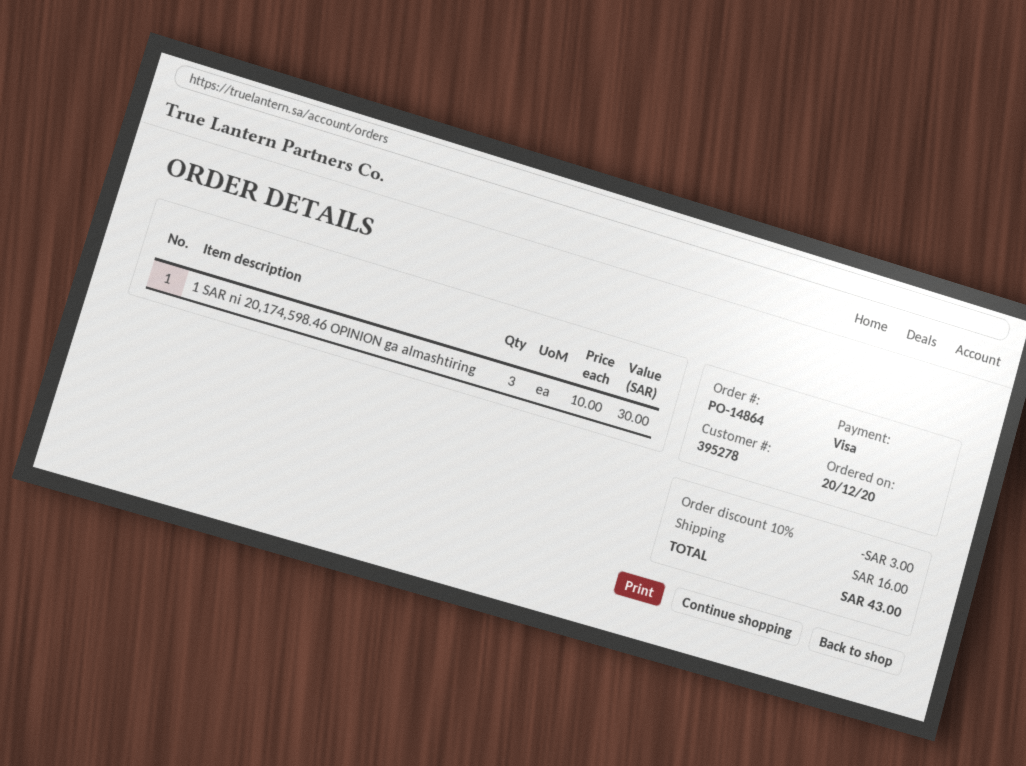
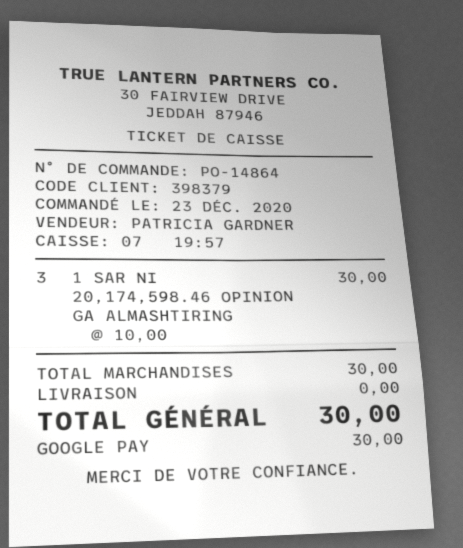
order date: 2020-12-20 -> 2020-12-23
customer number: 395278 -> 398379
payment method: Visa -> Google Pay
discount: 10% = 3.00 -> none
shipping: 16.00 -> 0.00
total: 43.00 -> 30.00

